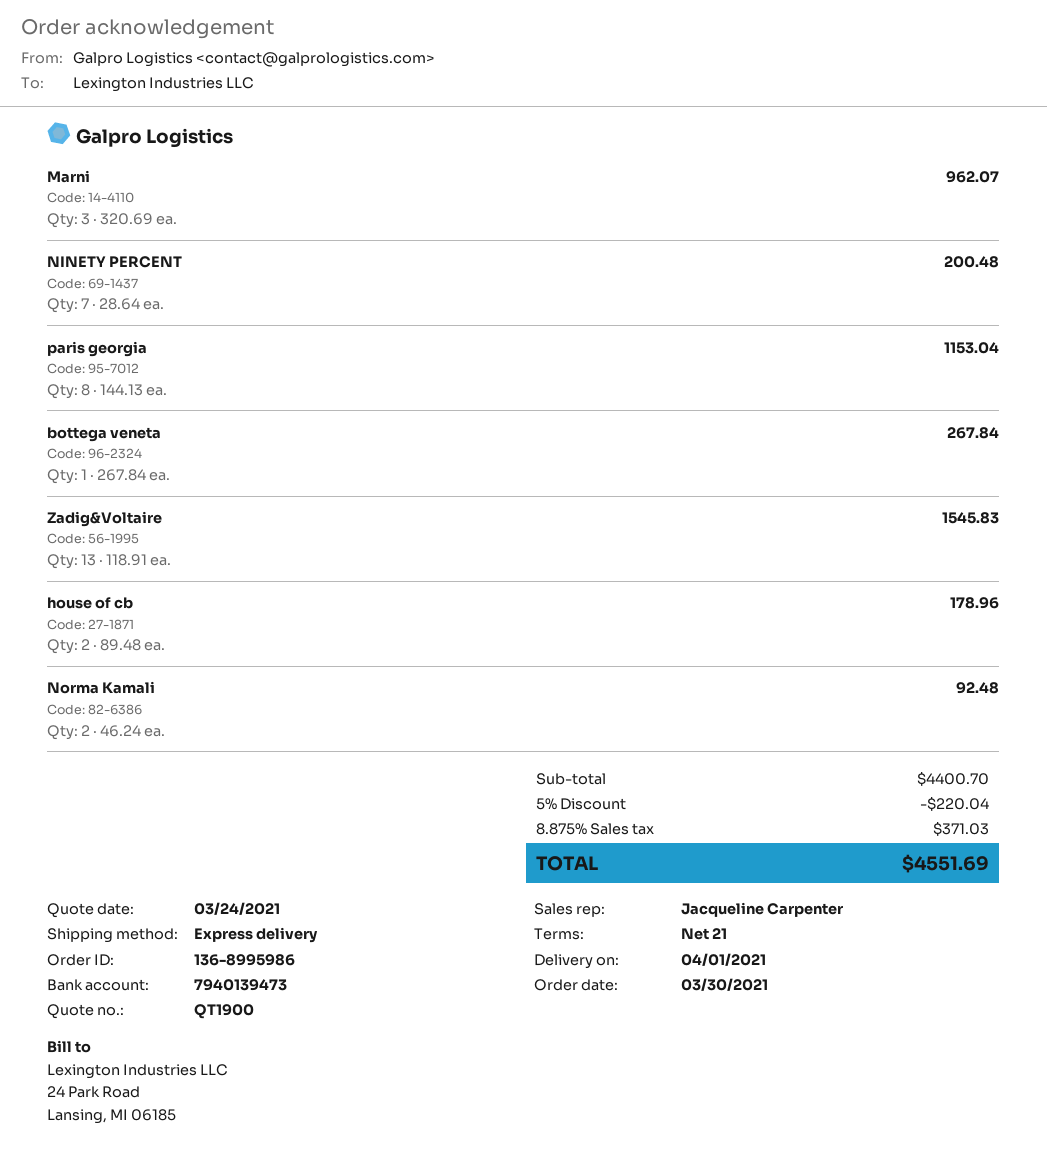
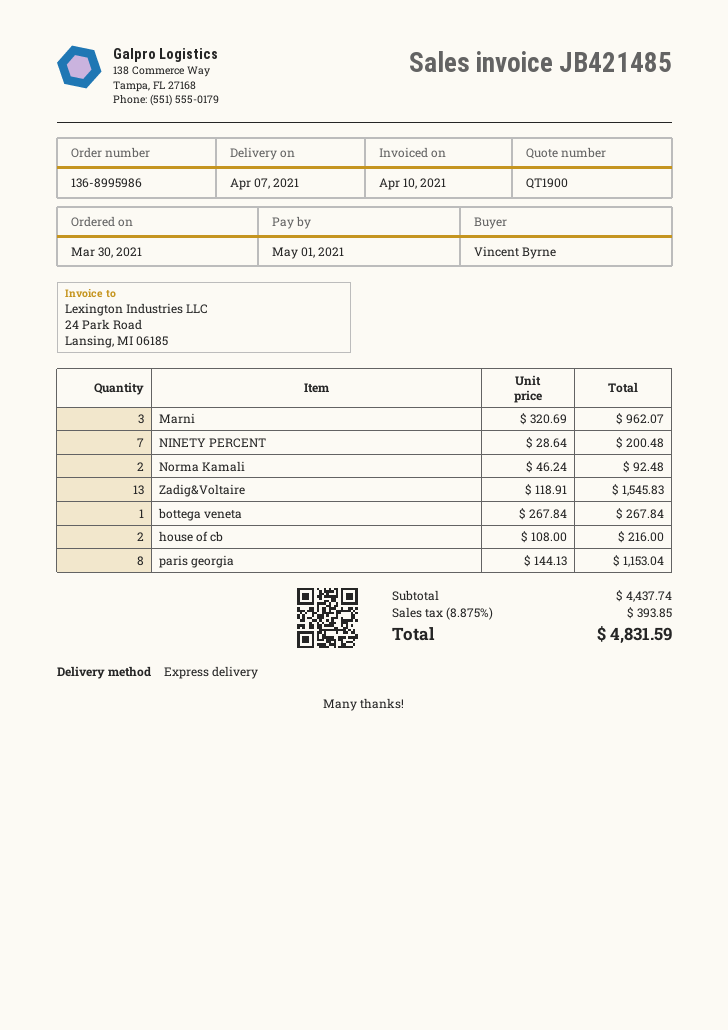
delivery date: 2021-04-01 -> 2021-04-07
house of cb: 2 x 89.48 = 178.96 -> 2 x 108.00 = 216.00
subtotal: 4400.70 -> 4437.74
discount: 5% = 220.04 -> none
tax: 8.875% = 371.03 -> 8.875% = 393.85
total: 4551.69 -> 4831.59

